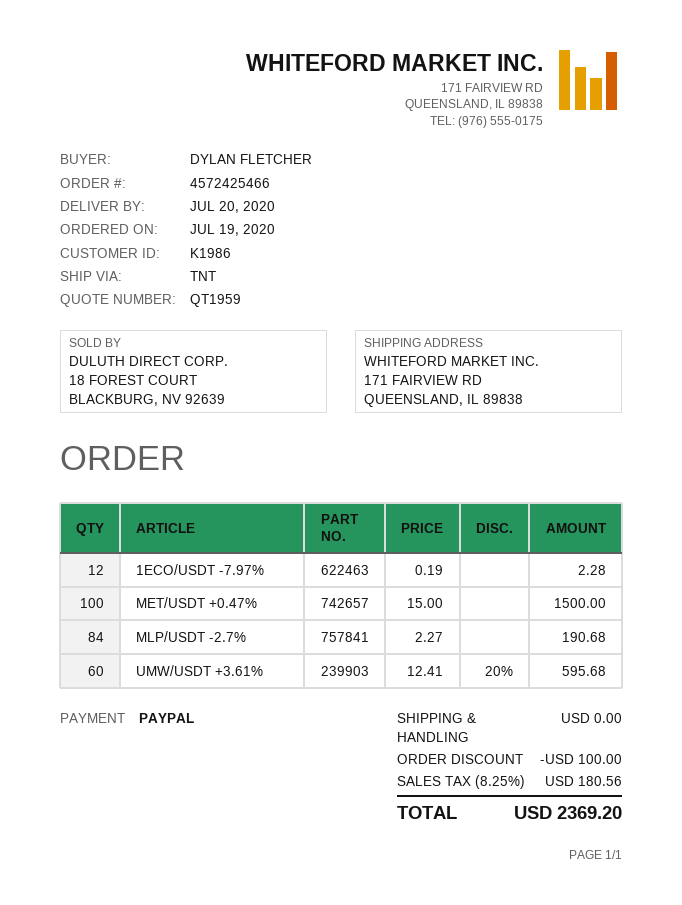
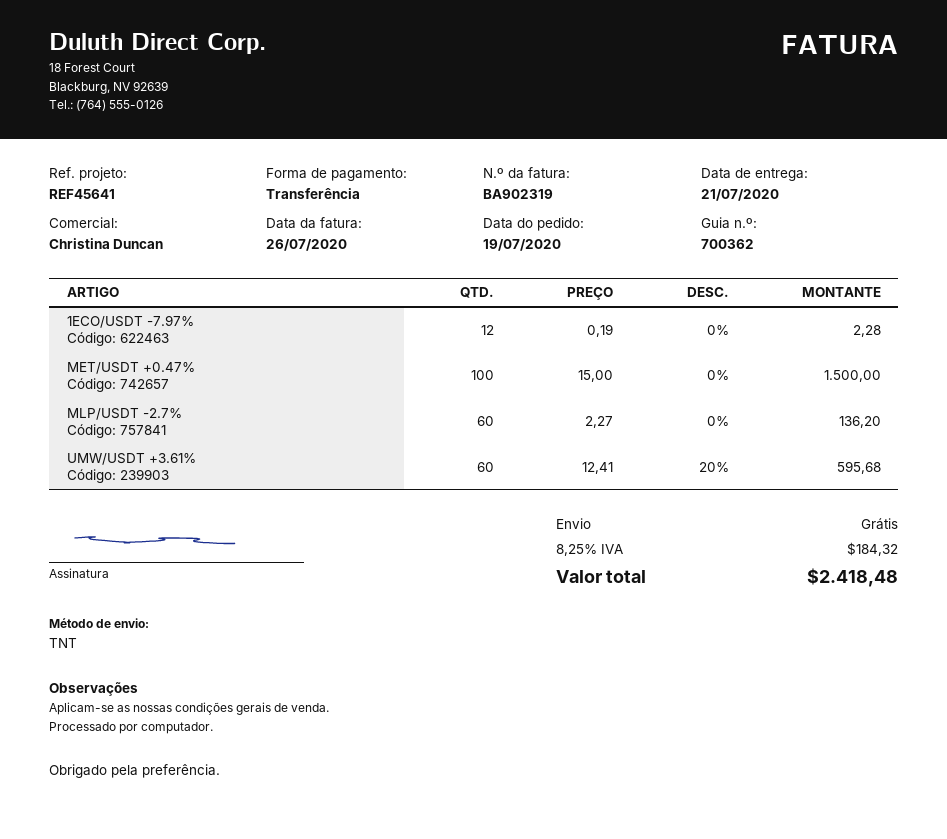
delivery date: 2020-07-20 -> 2020-07-21
payment method: PayPal -> bank transfer
MLP/USDT -2.7%: 84 x 2.27 = 190.68 -> 60 x 2.27 = 136.20
discount: 100.00 -> none
tax: 8.25% = 180.56 -> 8.25% = 184.32
total: 2369.20 -> 2418.48

